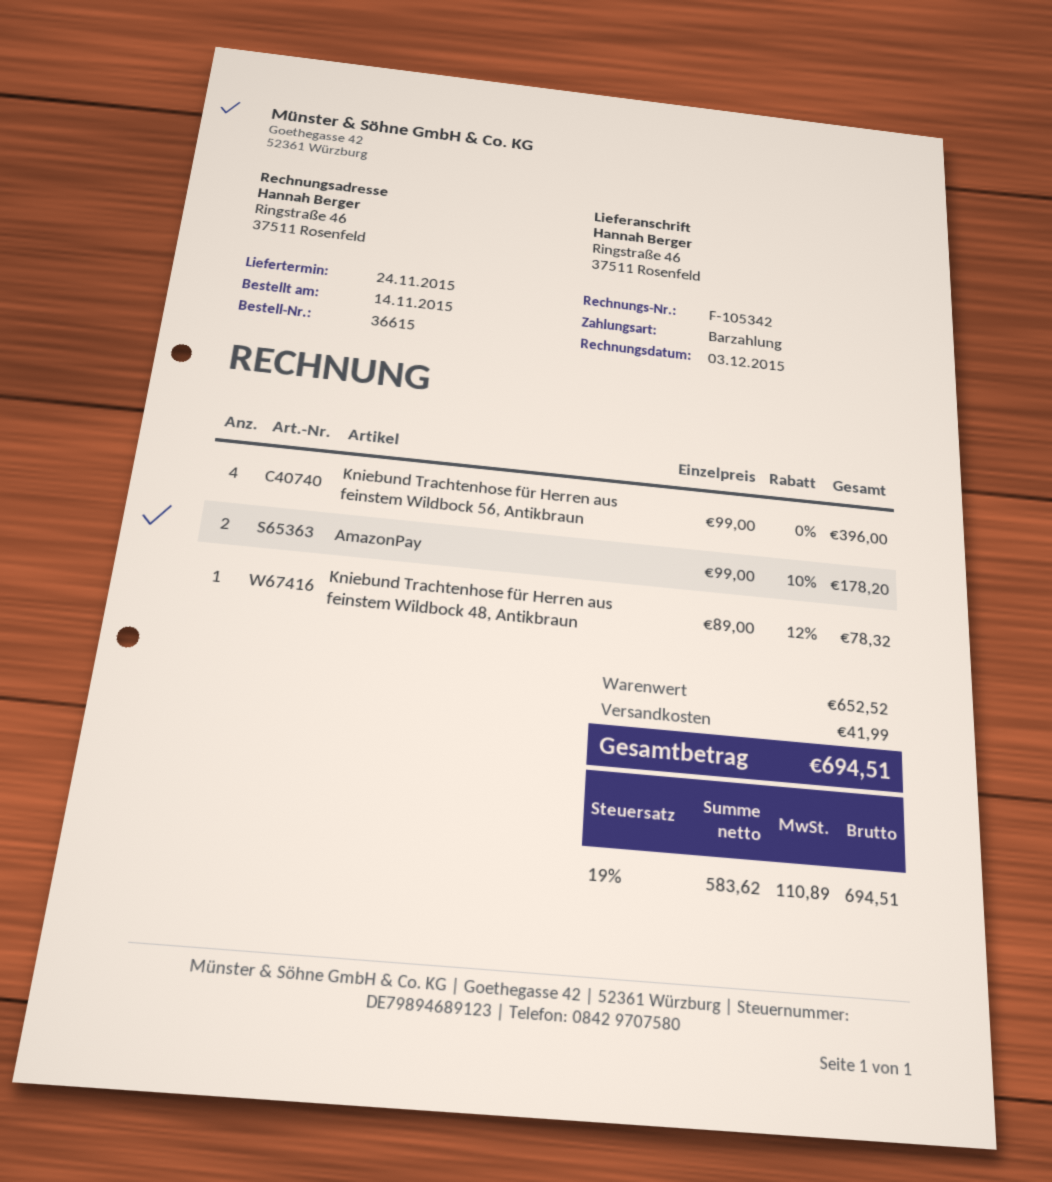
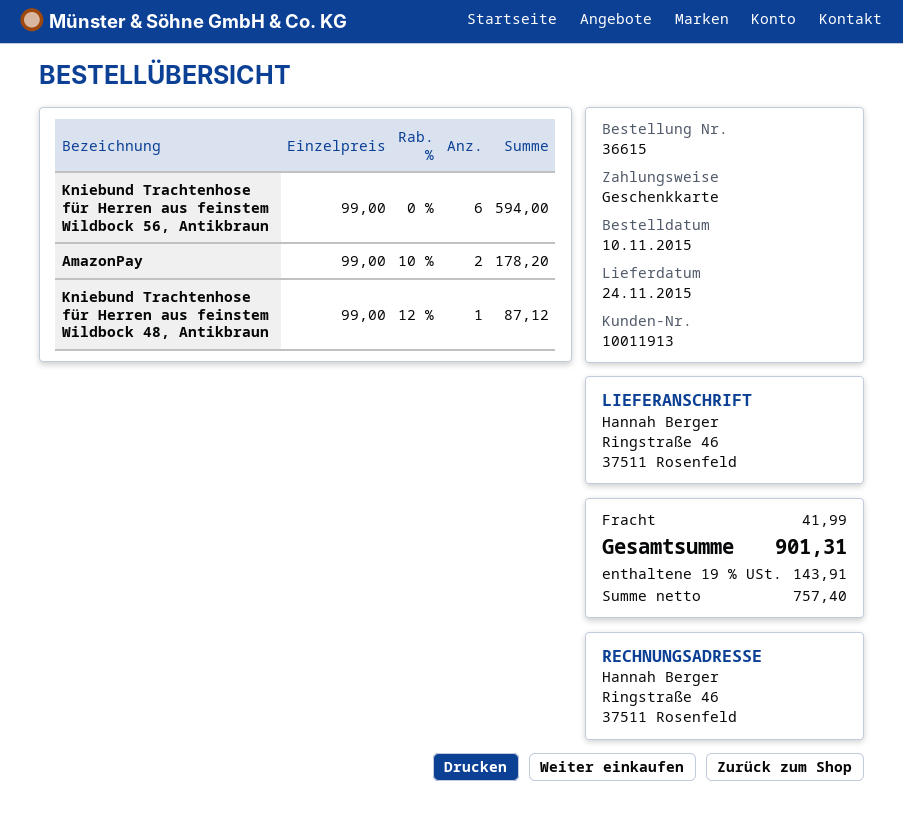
order date: 2015-11-14 -> 2015-11-10
payment method: cash -> gift card
Kniebund Trachtenhose für Herren aus feinstem Wildbock 56, Antikbraun: 4 x 99.00 = 396.00 -> 6 x 99.00 = 594.00
Kniebund Trachtenhose für Herren aus feinstem Wildbock 48, Antikbraun: 1 x 89.00 - 12% = 78.32 -> 1 x 99.00 - 12% = 87.12
net: 583.62 -> 757.40
tax: 19% = 110.89 -> 19% = 143.91
total: 694.51 -> 901.31

